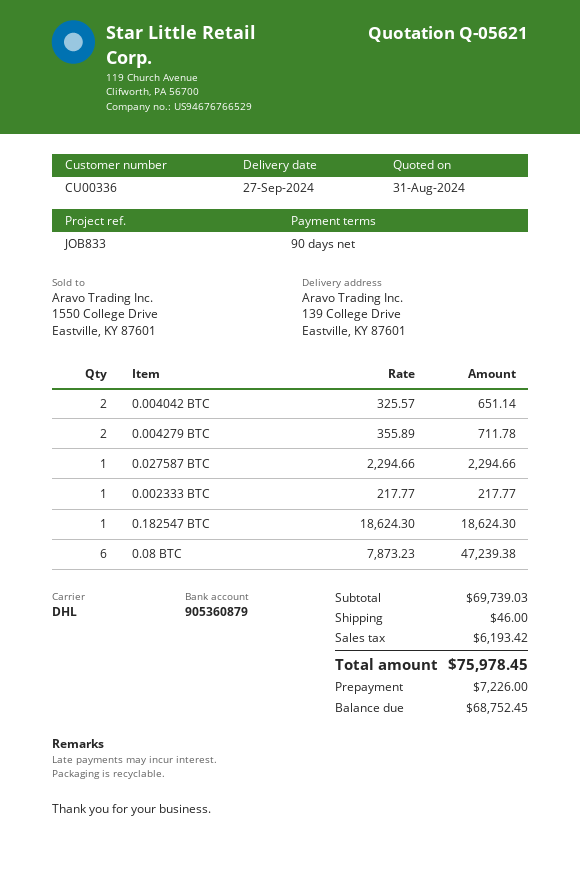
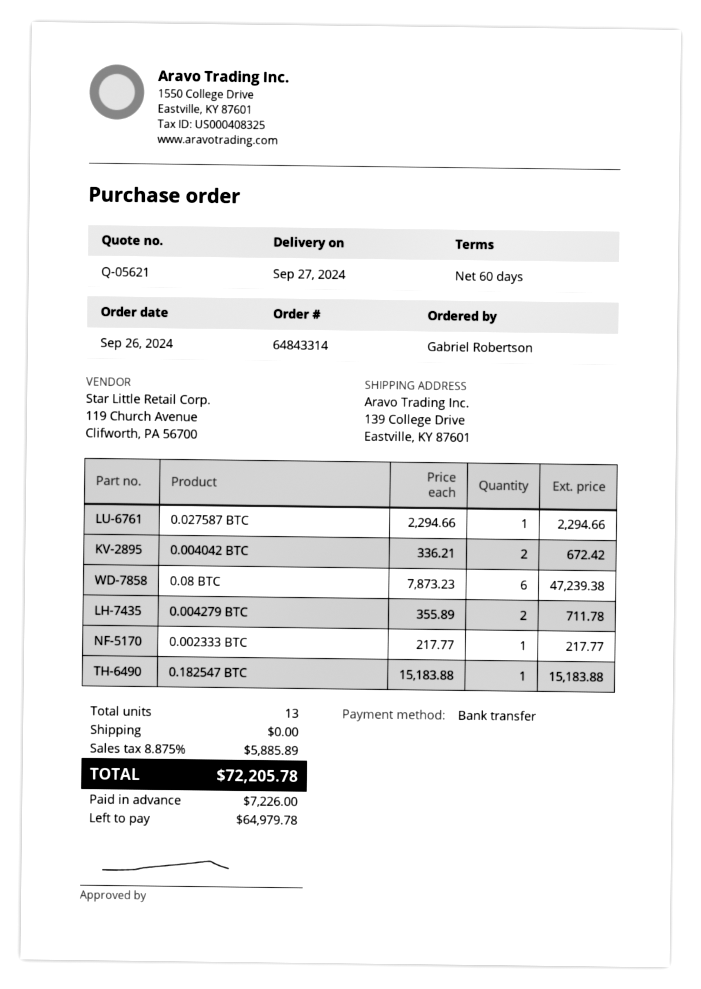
payment terms: 90 days -> 60 days
0.004042 BTC: 2 x 325.57 = 651.14 -> 2 x 336.21 = 672.42
0.182547 BTC: 1 x 18624.30 = 18624.30 -> 1 x 15183.88 = 15183.88
shipping: 46.00 -> 0.00
tax: 6193.42 -> 5885.89
total: 75978.45 -> 72205.78
balance: 68752.45 -> 64979.78

